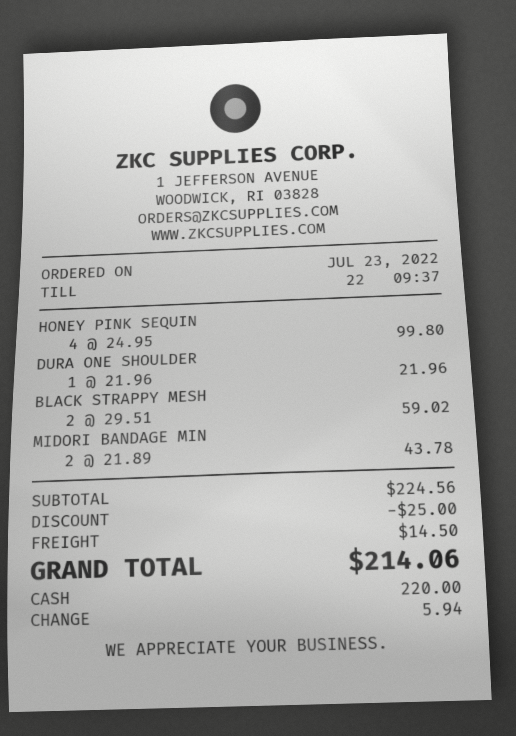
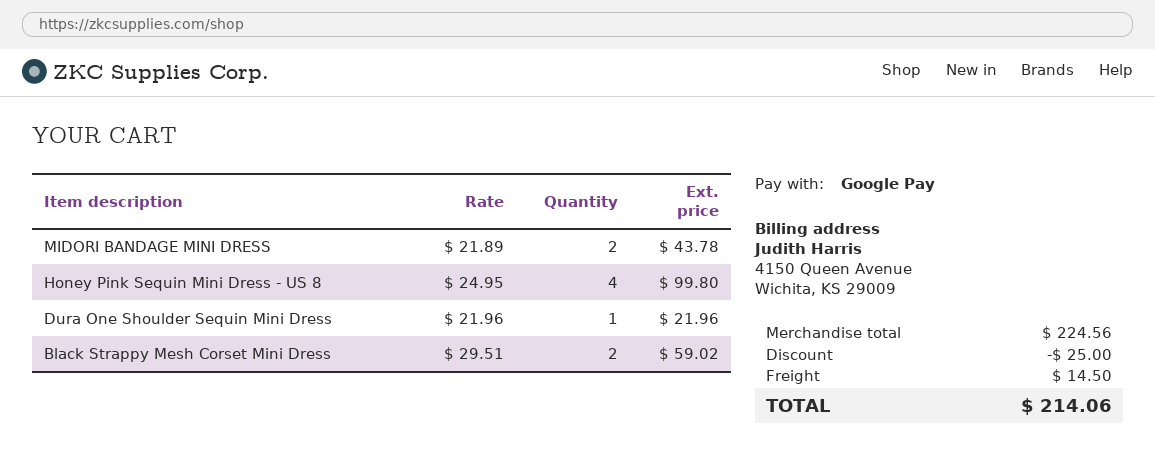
payment method: cash -> Google Pay

